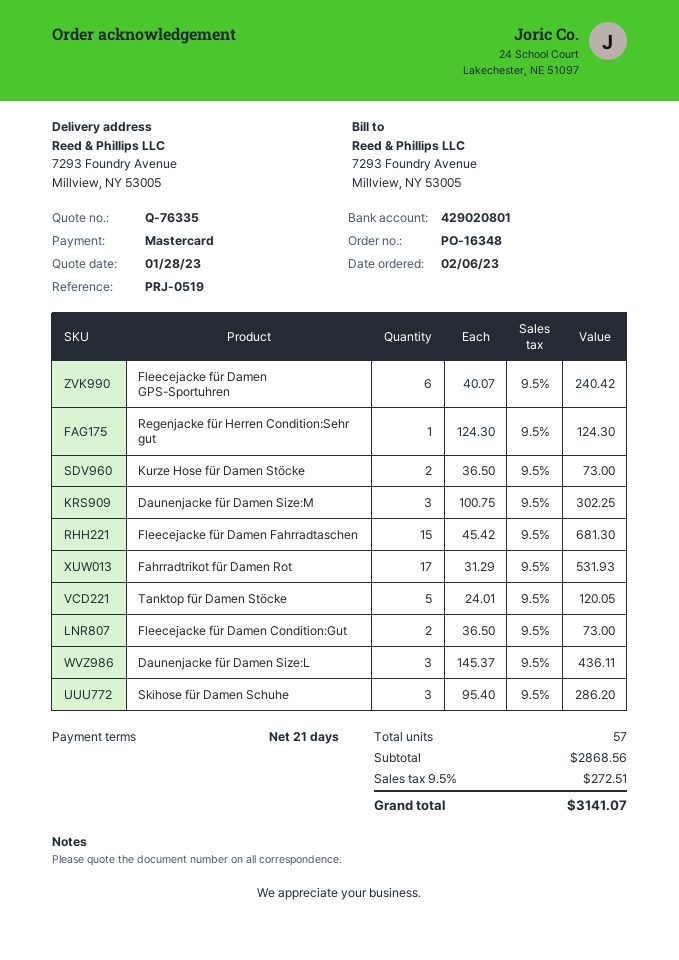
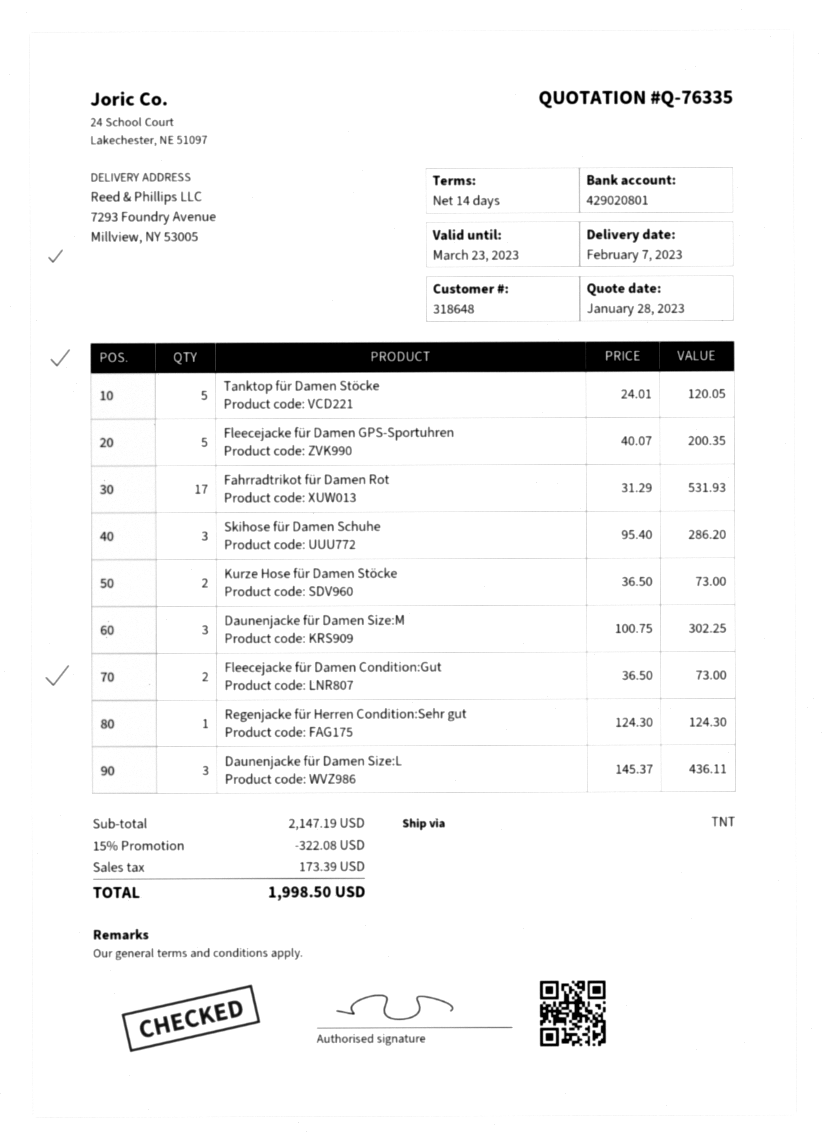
payment terms: 21 days -> 14 days
Fleecejacke für Damen GPS-Sportuhren: 6 x 40.07 = 240.42 -> 5 x 40.07 = 200.35
Fleecejacke für Damen Fahrradtaschen: 15 x 45.42 = 681.30 -> none
subtotal: 2868.56 -> 2147.19
discount: none -> 15% = 322.08
tax: 272.51 -> 173.39
total: 3141.07 -> 1998.50

